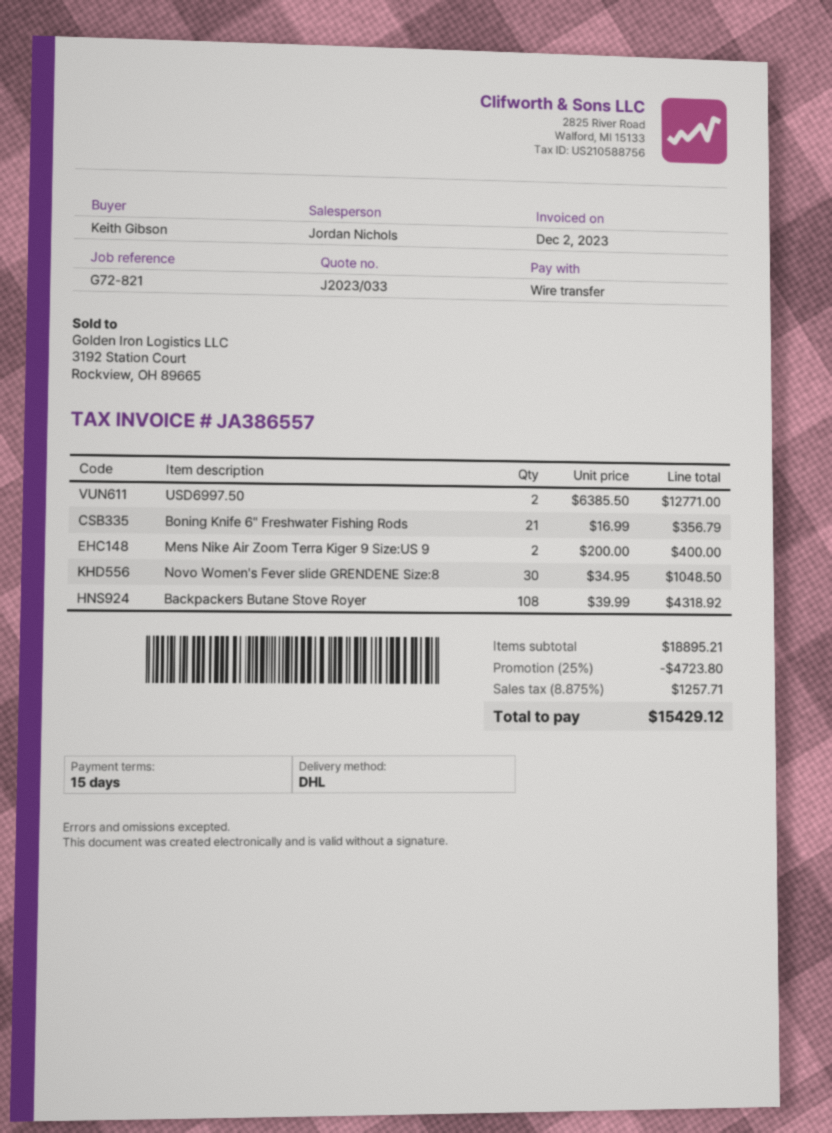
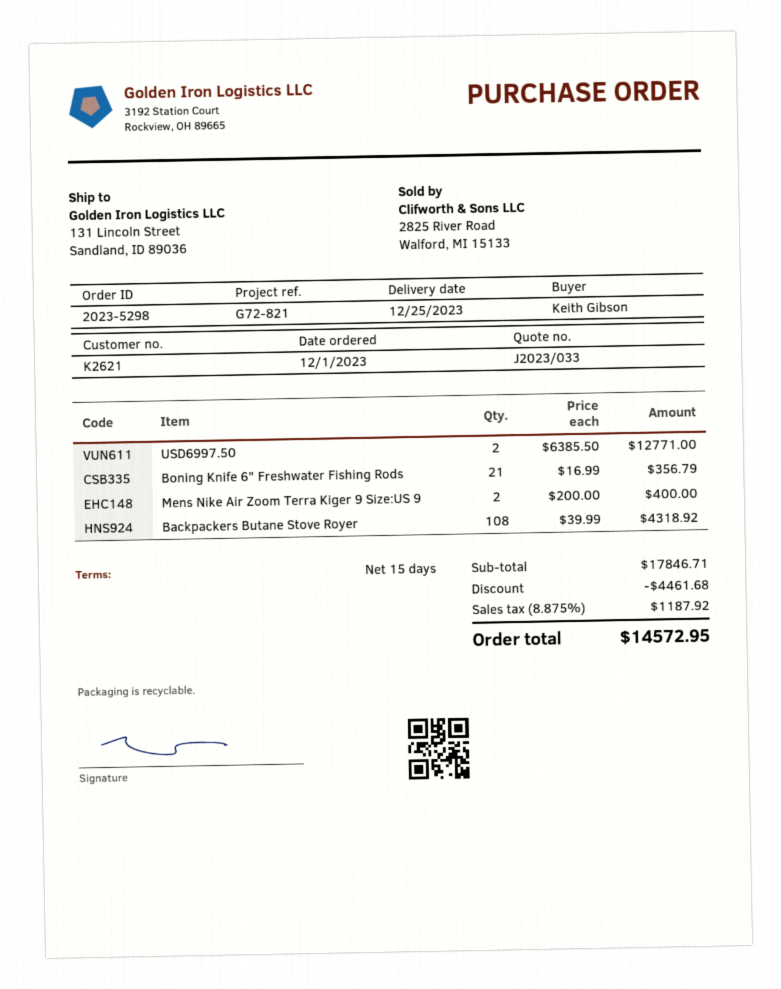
Novo Women's Fever slide GRENDENE Size:8: 30 x 34.95 = 1048.50 -> none
subtotal: 18895.21 -> 17846.71
discount: 4723.80 -> 4461.68
tax: 8.875% = 1257.71 -> 8.875% = 1187.92
total: 15429.12 -> 14572.95

